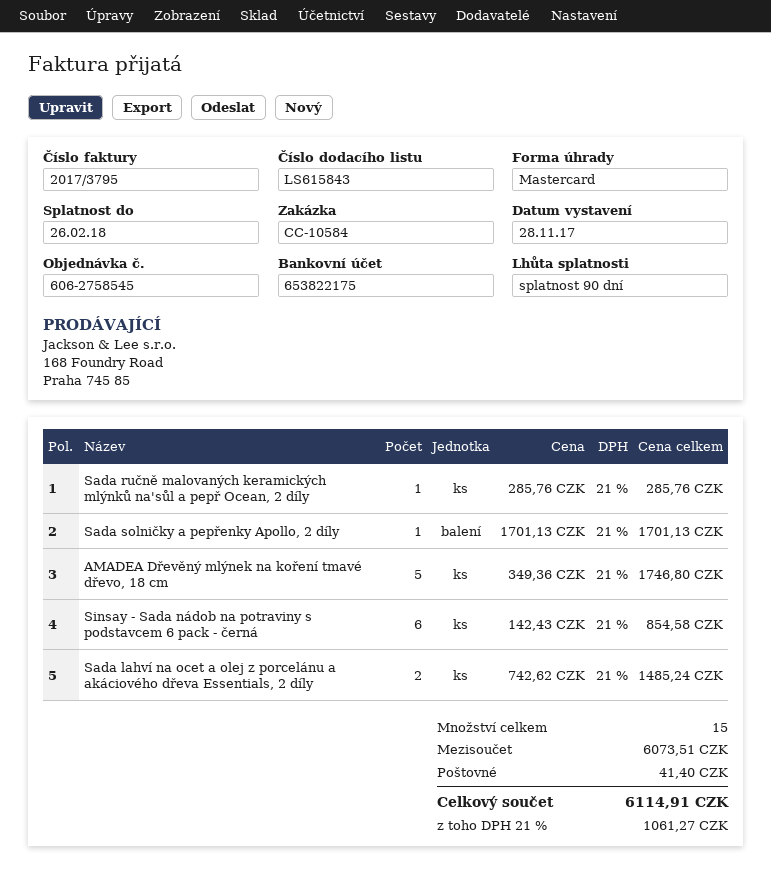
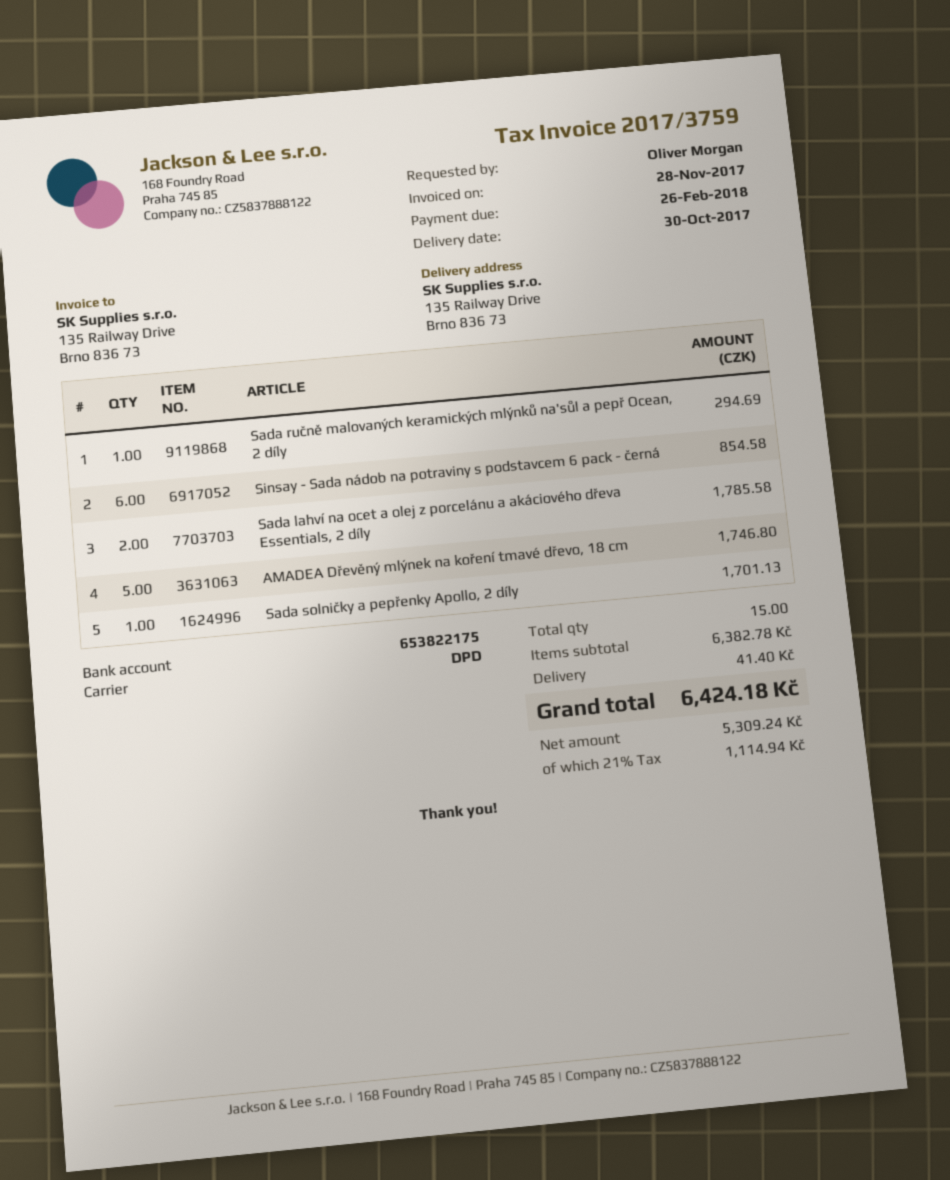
invoice number: 2017/3795 -> 2017/3759
Sada ručně malovaných keramických mlýnků na'sůl a pepř Ocean, 2 díly: 1 for 285.76 -> 1 for 294.69
Sada lahví na ocet a olej z porcelánu a akáciového dřeva Essentials, 2 díly: 2 for 1485.24 -> 2 for 1785.58
subtotal: 6073.51 -> 6382.78
tax: 21% = 1061.27 -> 21% = 1114.94
total: 6114.91 -> 6424.18

